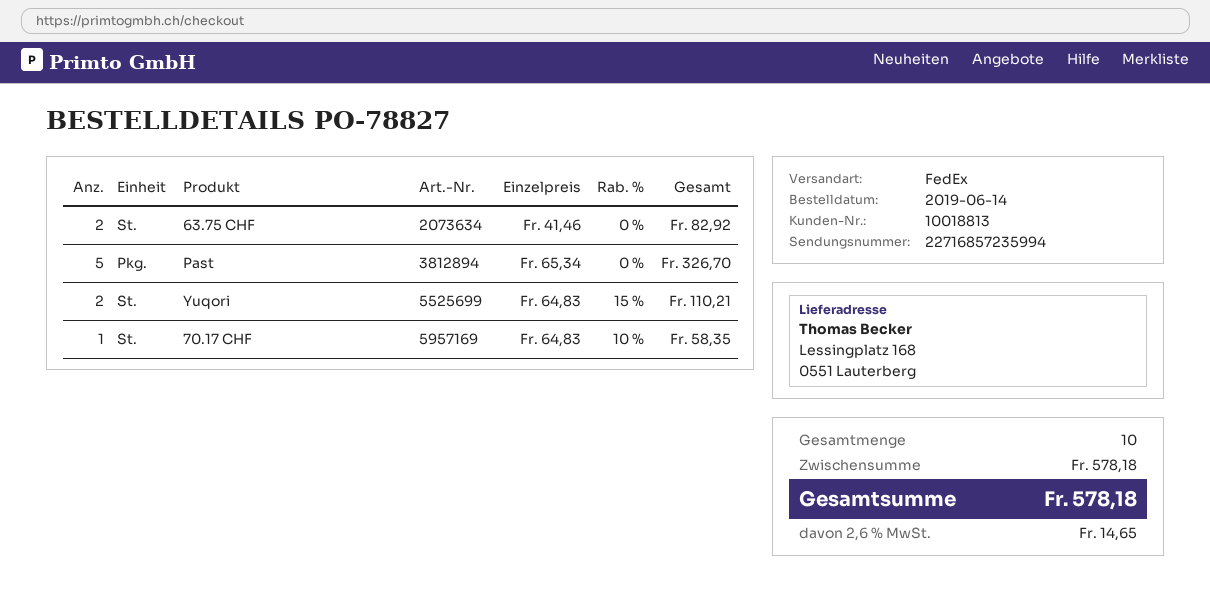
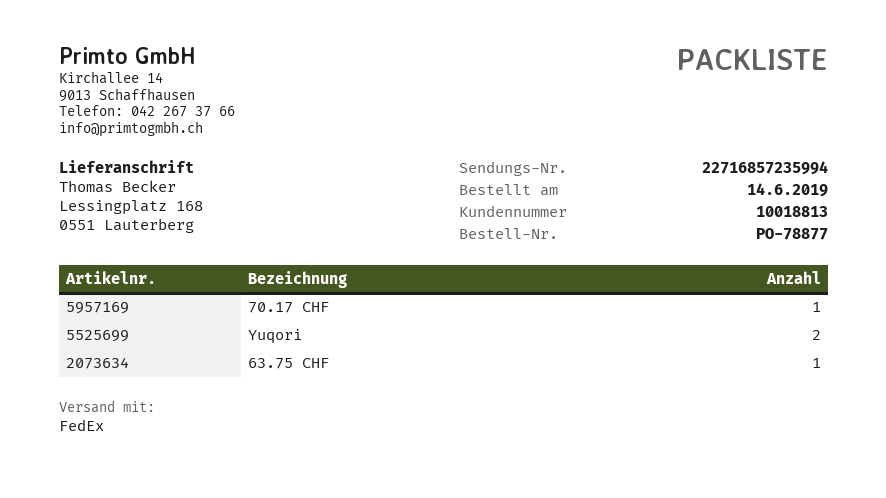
order number: PO-78827 -> PO-78877
63.75 CHF: 2 -> 1
Past: 5 -> none

